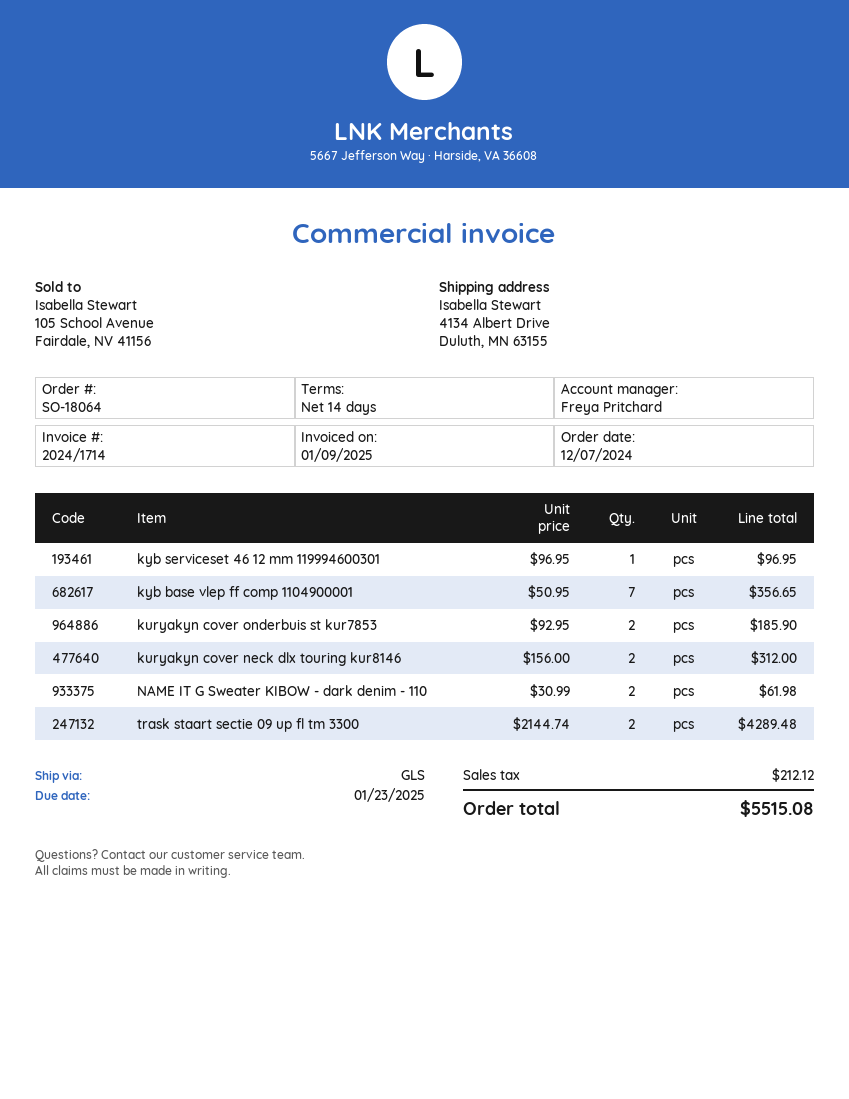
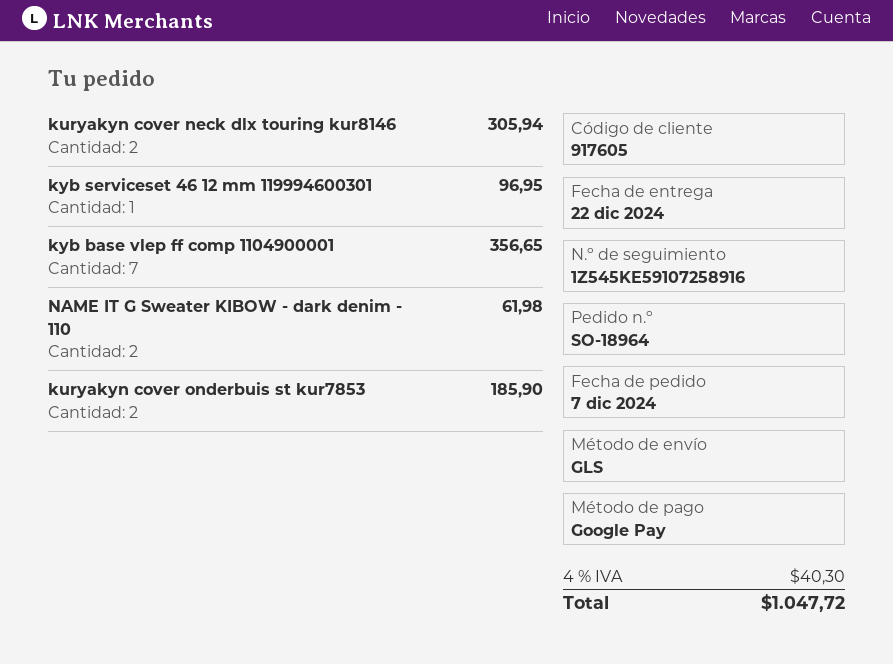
order number: SO-18064 -> SO-18964
kuryakyn cover neck dlx touring kur8146: 2 for 312.00 -> 2 for 305.94
trask staart sectie 09 up fl tm 3300: 2 for 4289.48 -> none
tax: 212.12 -> 40.30
total: 5515.08 -> 1047.72

